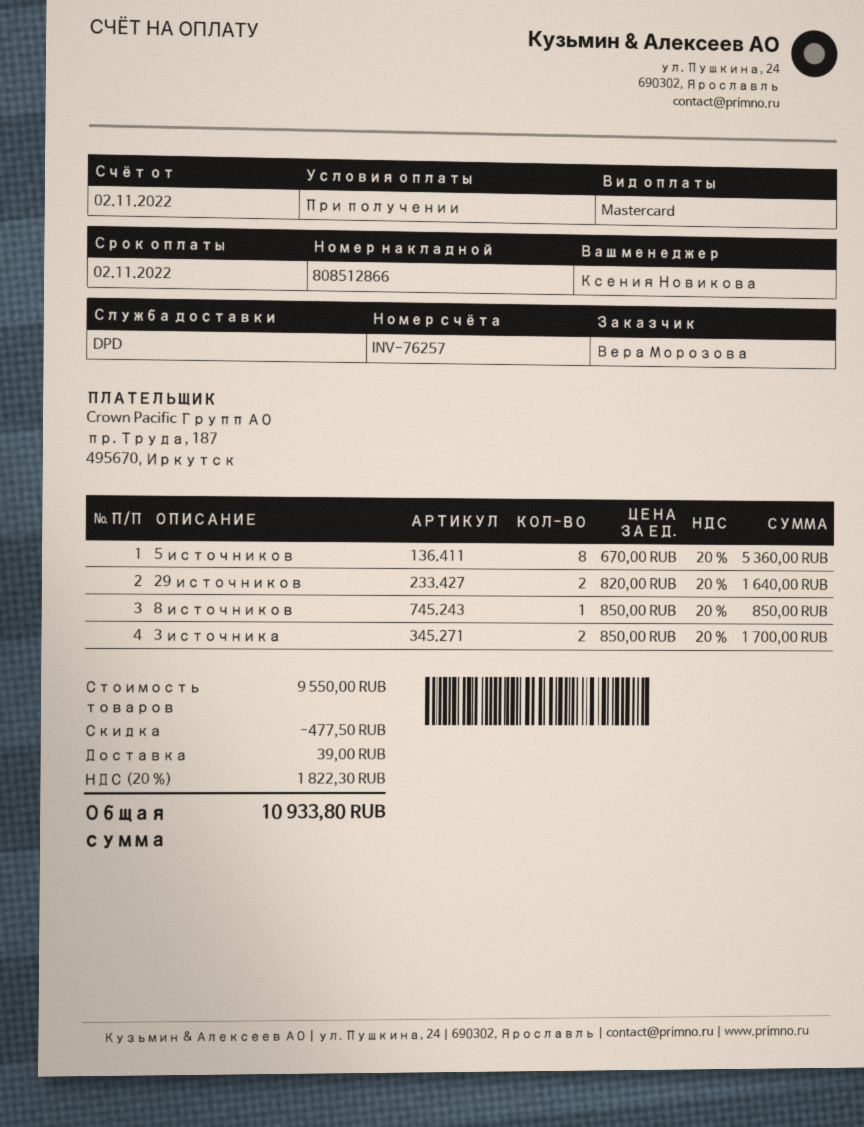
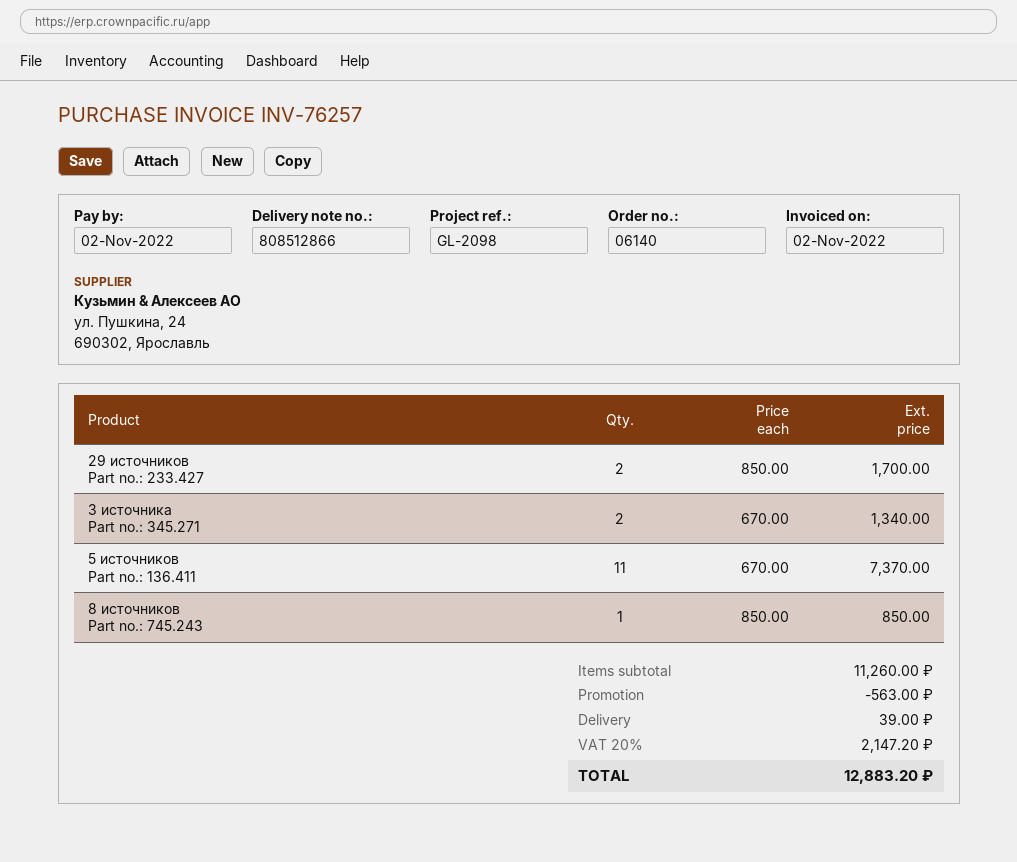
5 источников: 8 x 670.00 = 5360.00 -> 11 x 670.00 = 7370.00
29 источников: 2 x 820.00 = 1640.00 -> 2 x 850.00 = 1700.00
3 источника: 2 x 850.00 = 1700.00 -> 2 x 670.00 = 1340.00
subtotal: 9550.00 -> 11260.00
discount: 477.50 -> 563.00
tax: 20% = 1822.30 -> 20% = 2147.20
total: 10933.80 -> 12883.20

